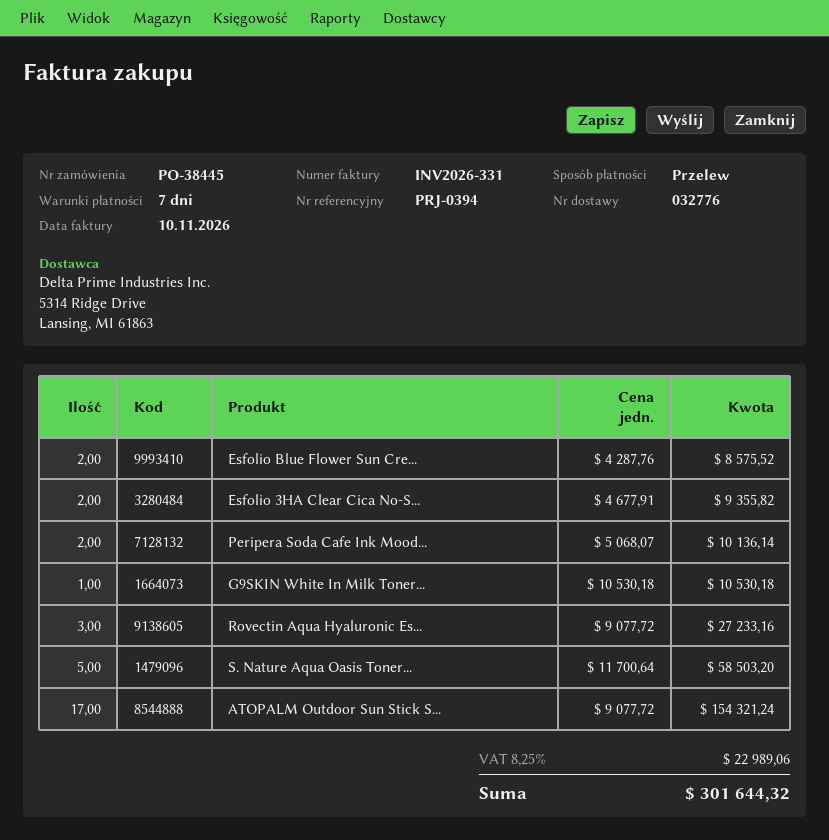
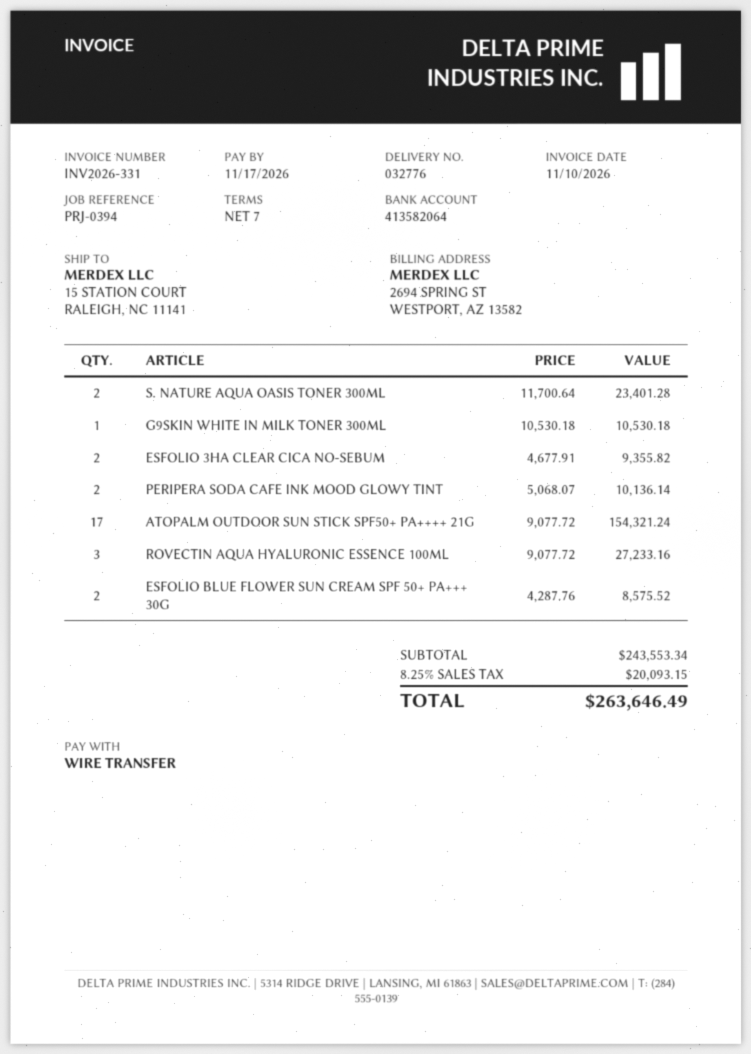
S. Nature Aqua Oasis Toner...: 5 x 11700.64 = 58503.20 -> 2 x 11700.64 = 23401.28
tax: 8.25% = 22989.06 -> 8.25% = 20093.15
total: 301644.32 -> 263646.49

